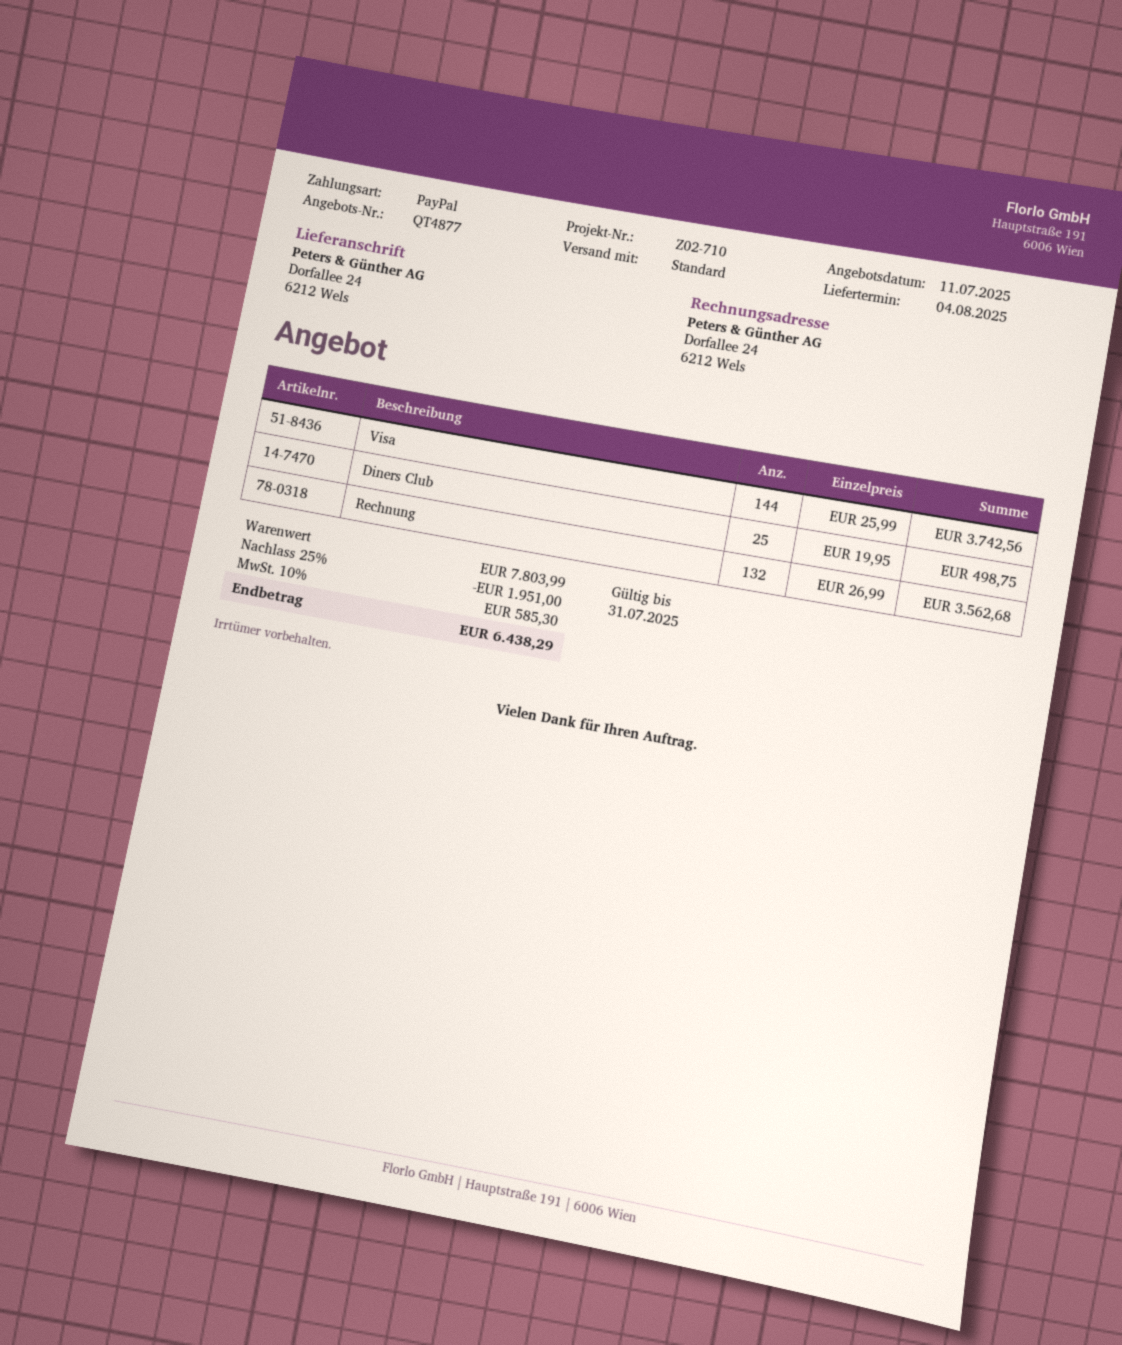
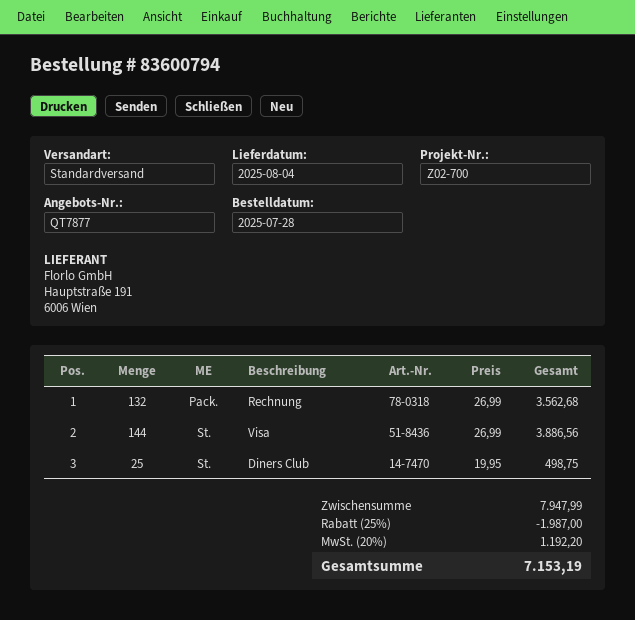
quote number: QT4877 -> QT7877
reference: Z02-710 -> Z02-700
Visa: 144 x 25.99 = 3742.56 -> 144 x 26.99 = 3886.56
subtotal: 7803.99 -> 7947.99
discount: 25% = 1951.00 -> 25% = 1987.00
tax: 10% = 585.30 -> 20% = 1192.20
total: 6438.29 -> 7153.19

